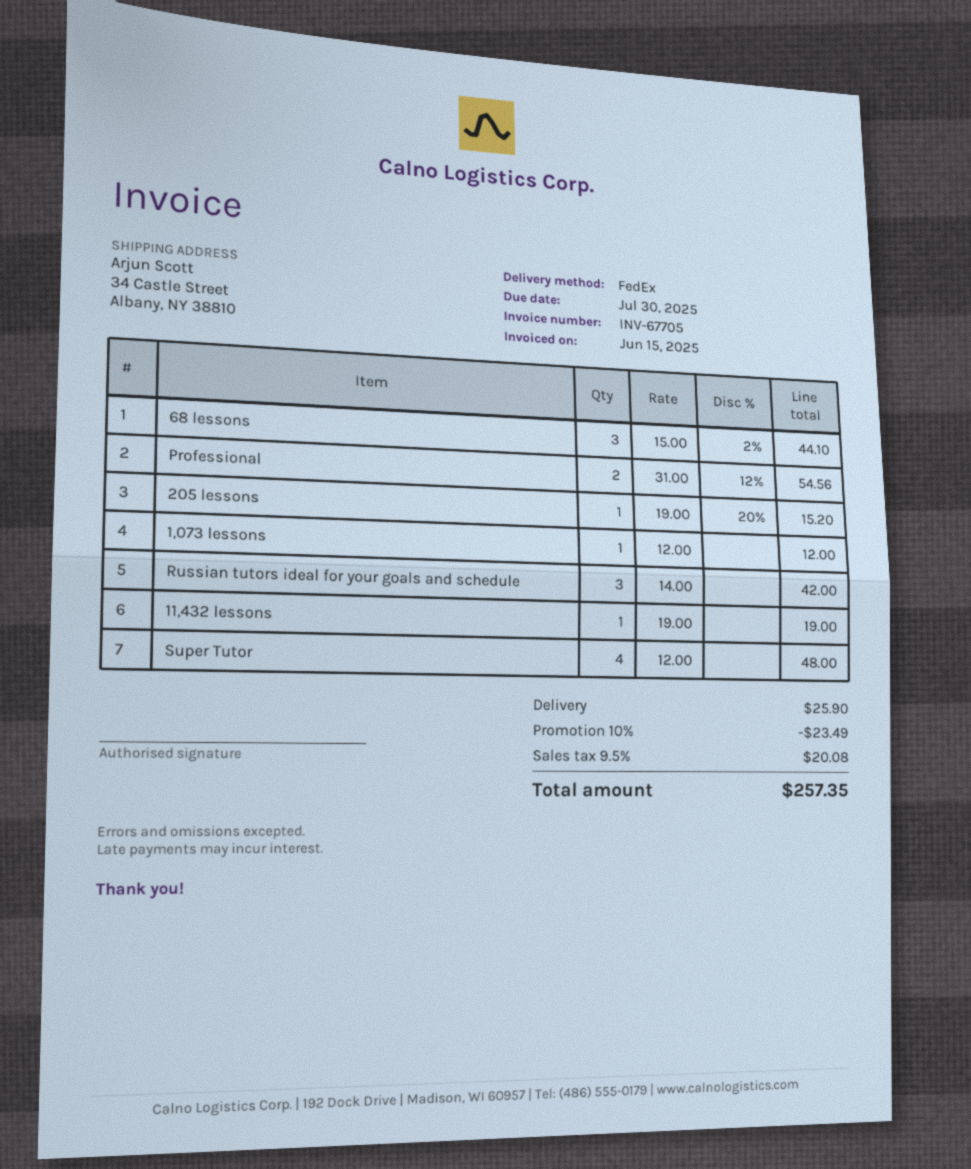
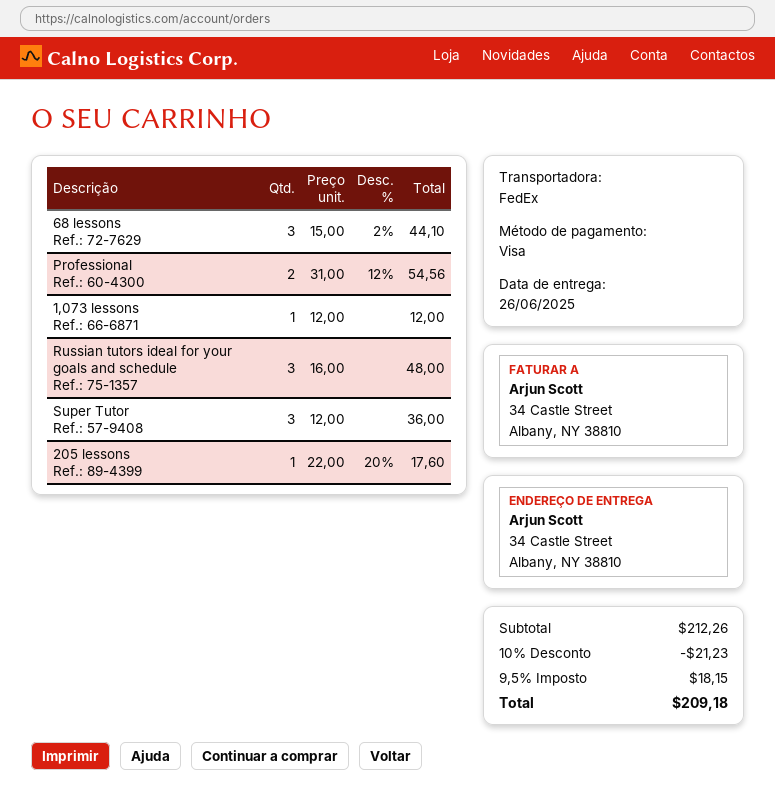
205 lessons: 1 x 19.00 - 20% = 15.20 -> 1 x 22.00 - 20% = 17.60
Russian tutors ideal for your goals and schedule: 3 x 14.00 = 42.00 -> 3 x 16.00 = 48.00
11,432 lessons: 1 x 19.00 = 19.00 -> none
Super Tutor: 4 x 12.00 = 48.00 -> 3 x 12.00 = 36.00
discount: 10% = 23.49 -> 10% = 21.23
shipping: 25.90 -> none
tax: 9.5% = 20.08 -> 9.5% = 18.15
total: 257.35 -> 209.18

